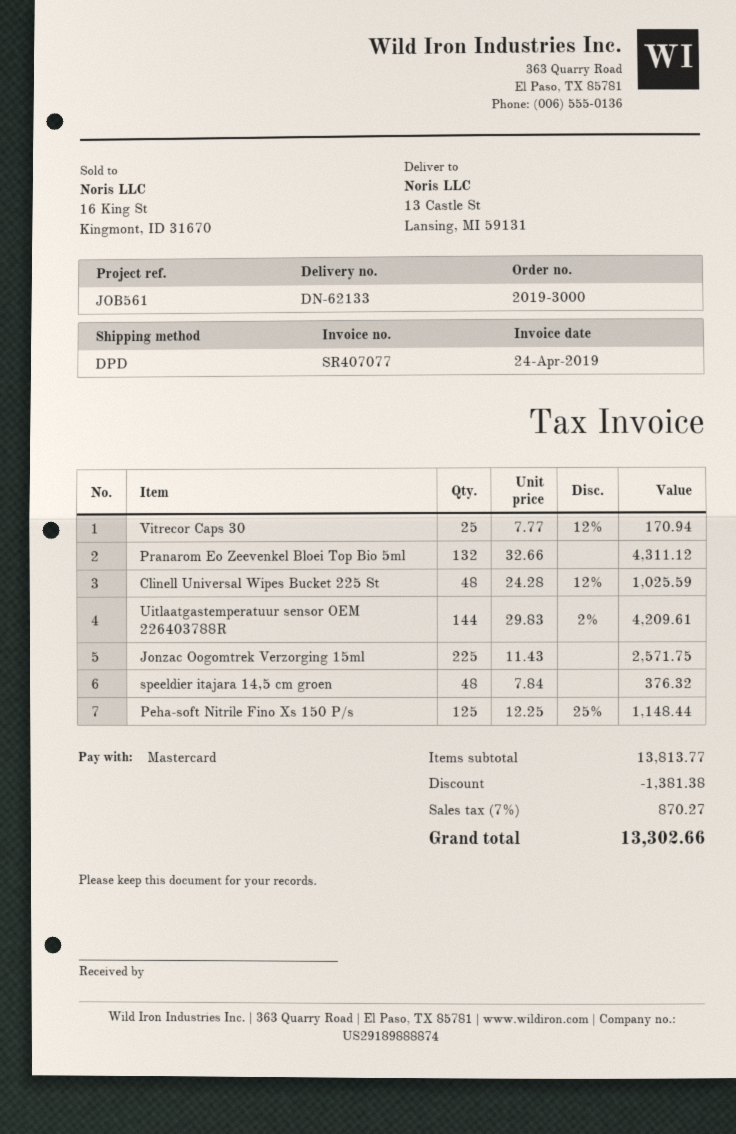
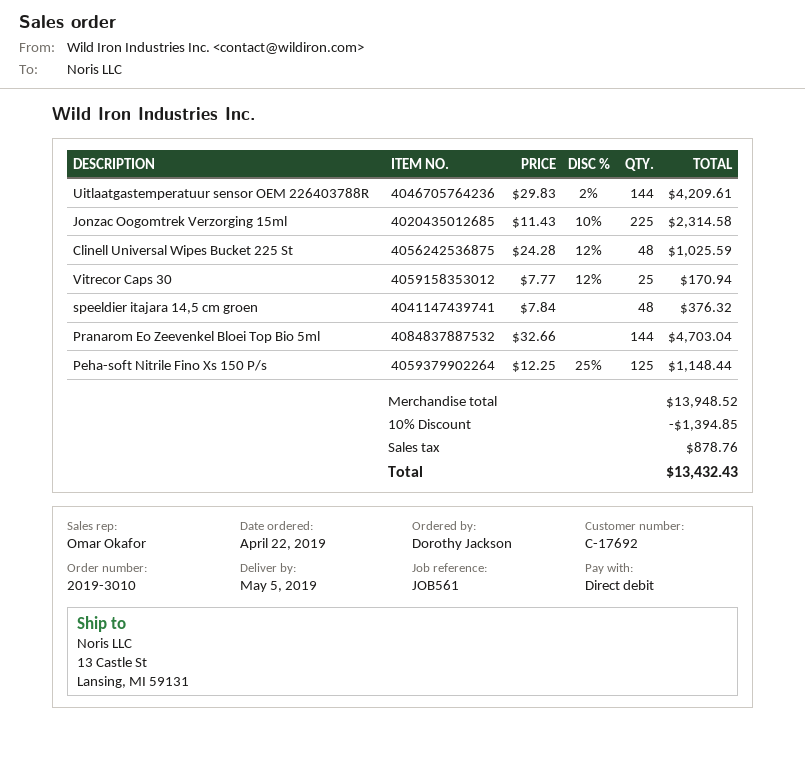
order number: 2019-3000 -> 2019-3010
payment method: Mastercard -> direct debit
Pranarom Eo Zeevenkel Bloei Top Bio 5ml: 132 x 32.66 = 4311.12 -> 144 x 32.66 = 4703.04
Jonzac Oogomtrek Verzorging 15ml: 225 x 11.43 = 2571.75 -> 225 x 11.43 - 10% = 2314.58
subtotal: 13813.77 -> 13948.52
discount: 1381.38 -> 1394.85
tax: 870.27 -> 878.76
total: 13302.66 -> 13432.43

